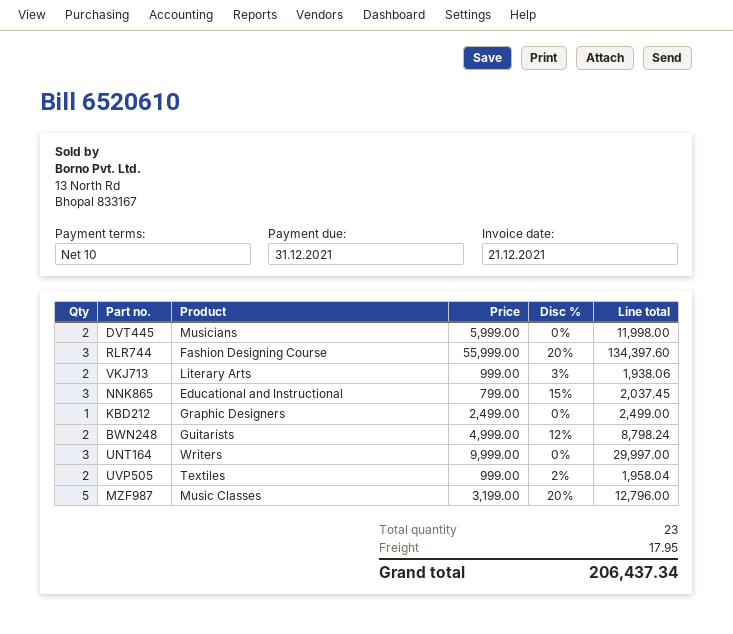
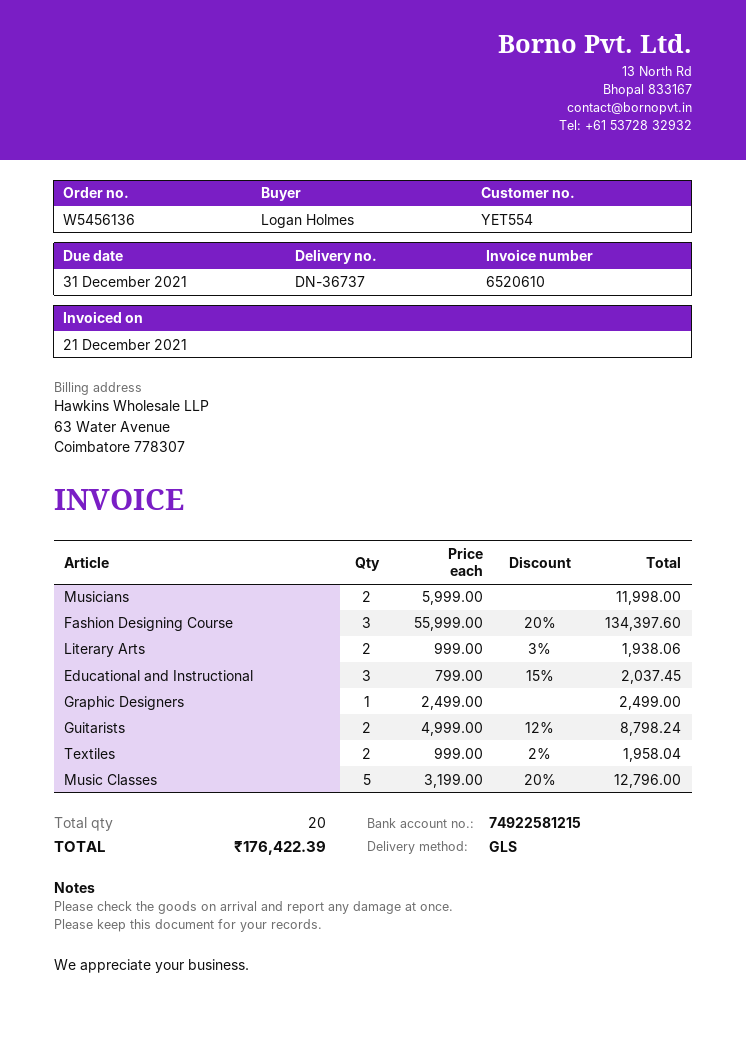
Writers: 3 x 9999.00 = 29997.00 -> none
total quantity: 23 -> 20
shipping: 17.95 -> none
total: 206437.34 -> 176422.39

